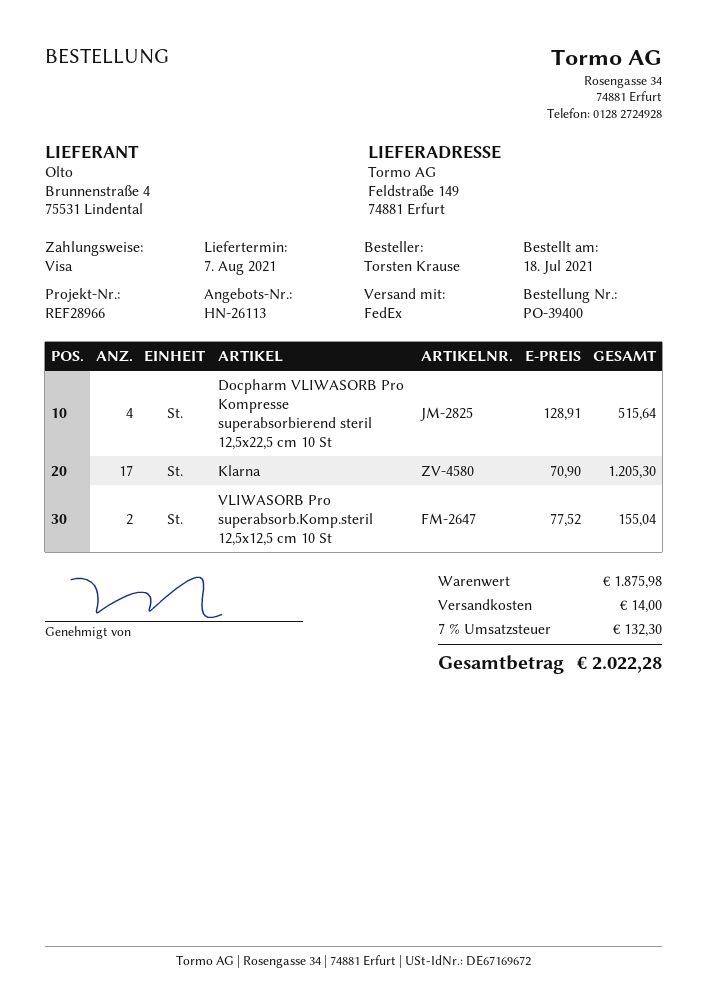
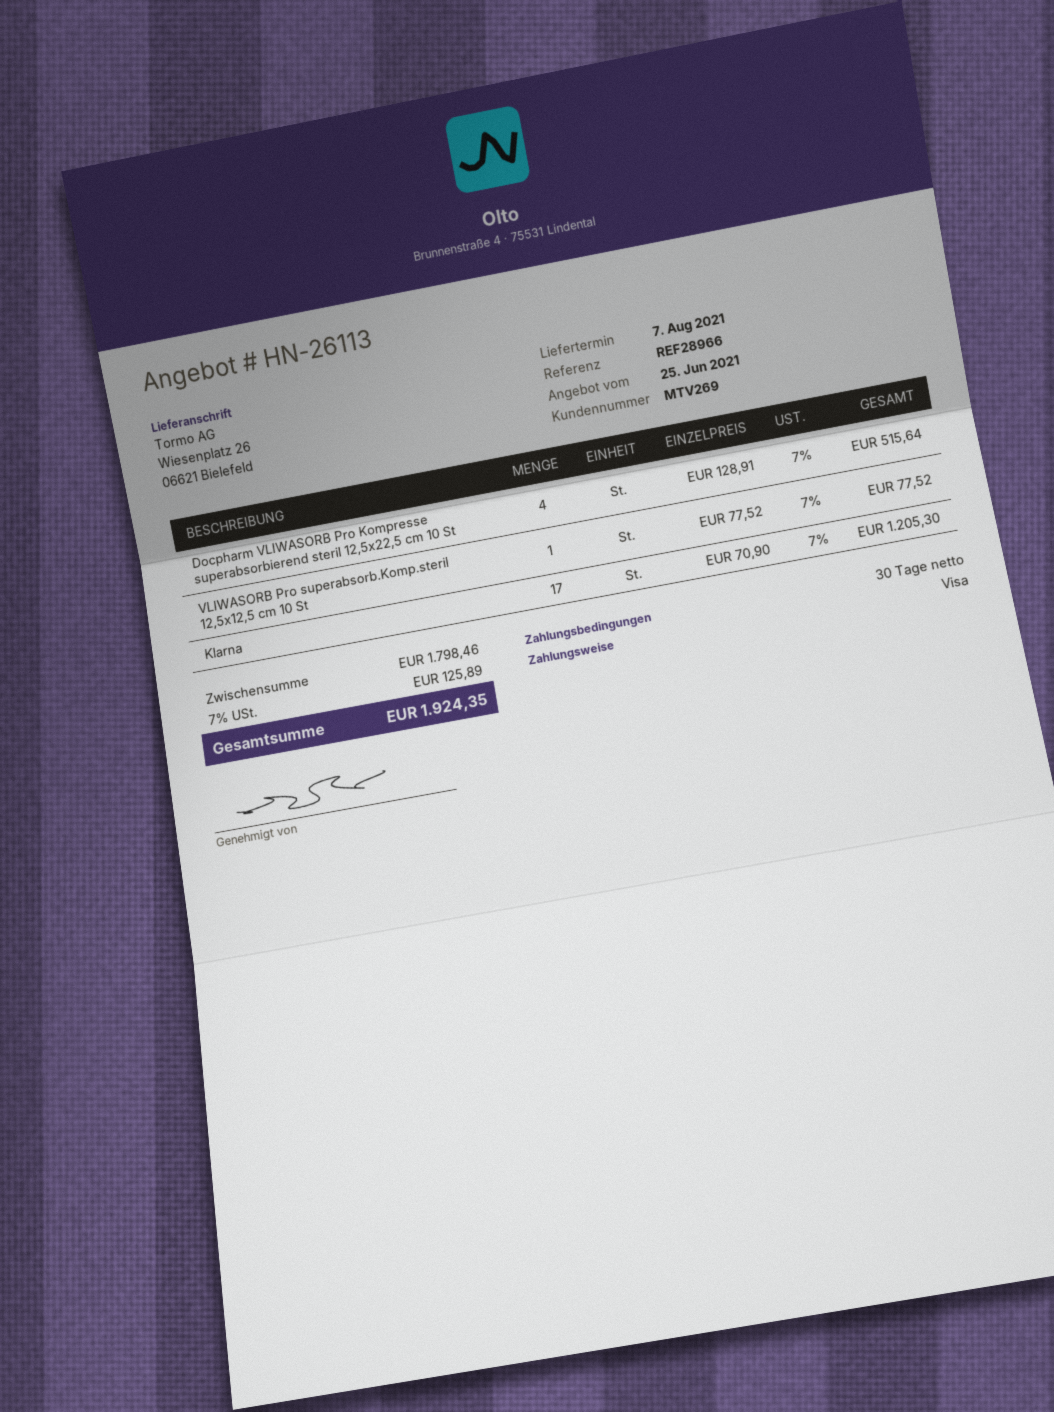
ship to: Feldstraße 149, 74881 Erfurt -> Wiesenplatz 26, 06621 Bielefeld
VLIWASORB Pro superabsorb.Komp.steril 12,5x12,5 cm 10 St: 2 x 77.52 = 155.04 -> 1 x 77.52 = 77.52
subtotal: 1875.98 -> 1798.46
shipping: 14.00 -> none
tax: 7% = 132.30 -> 7% = 125.89
total: 2022.28 -> 1924.35

